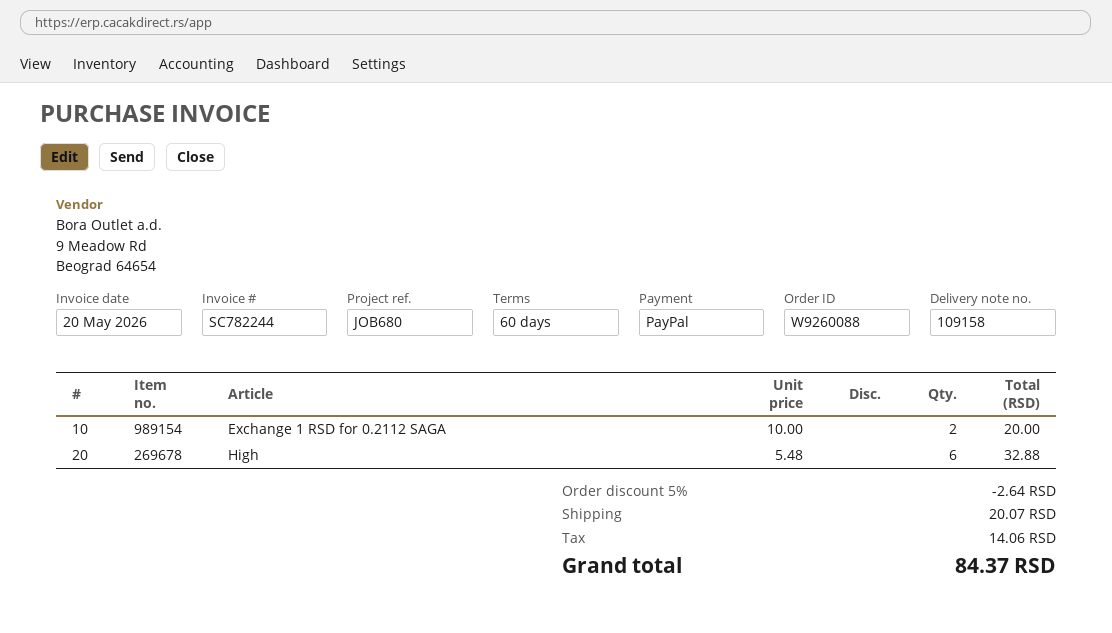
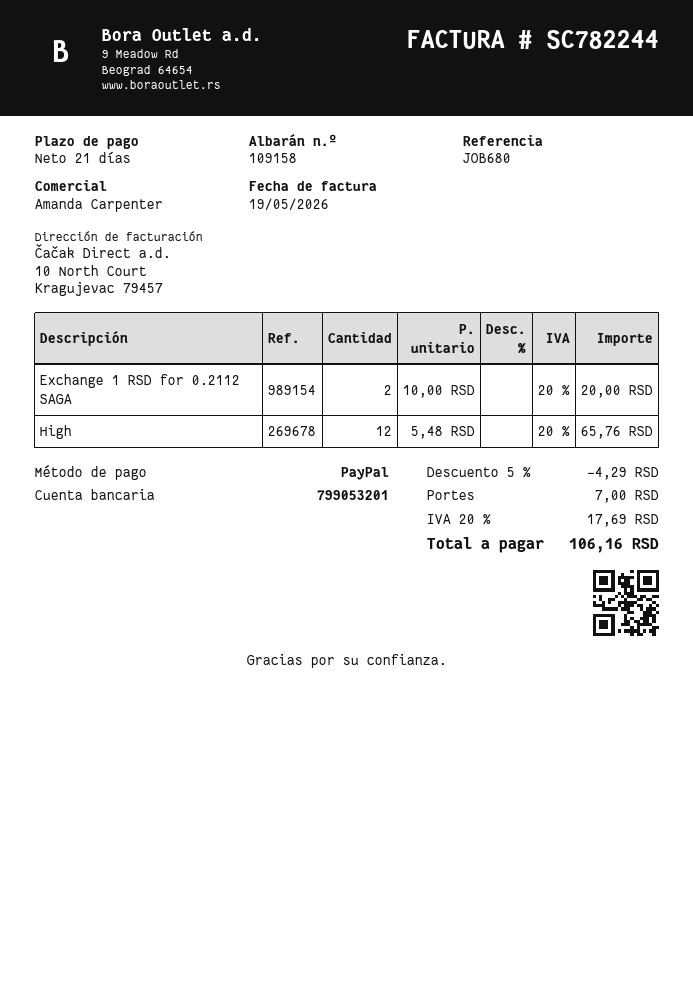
invoice date: 2026-05-20 -> 2026-05-19
payment terms: 60 days -> 21 days
High: 6 x 5.48 = 32.88 -> 12 x 5.48 = 65.76
discount: 5% = 2.64 -> 5% = 4.29
shipping: 20.07 -> 7.00
tax: 14.06 -> 17.69
total: 84.37 -> 106.16

